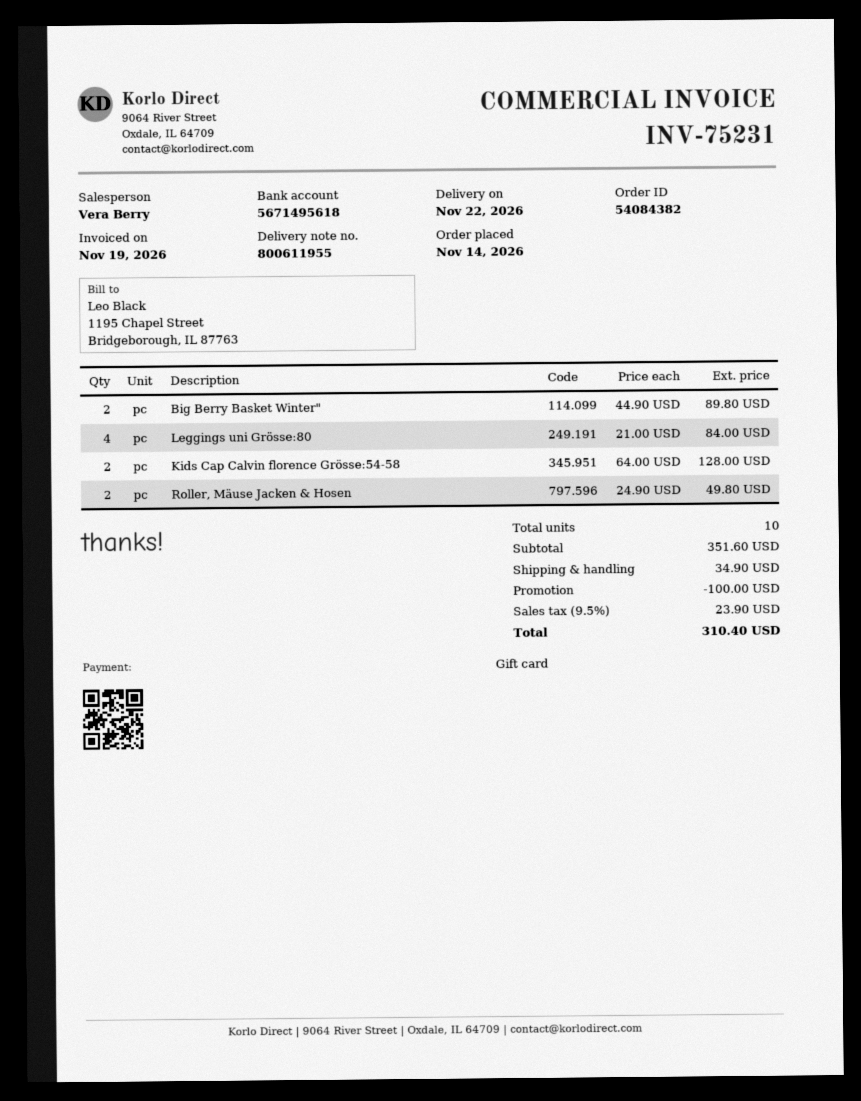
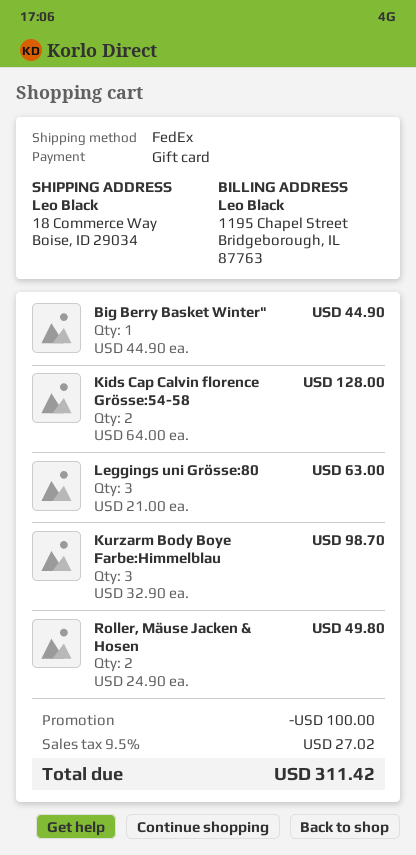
Big Berry Basket Winter": 2 x 44.90 = 89.80 -> 1 x 44.90 = 44.90
Leggings uni Grösse:80: 4 x 21.00 = 84.00 -> 3 x 21.00 = 63.00
Kurzarm Body Boye Farbe:Himmelblau: none -> 3 x 32.90 = 98.70
shipping: 34.90 -> none
tax: 9.5% = 23.90 -> 9.5% = 27.02
total: 310.40 -> 311.42

